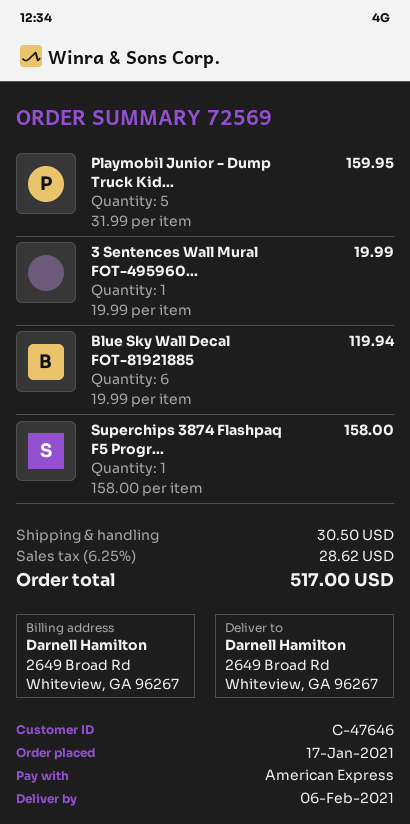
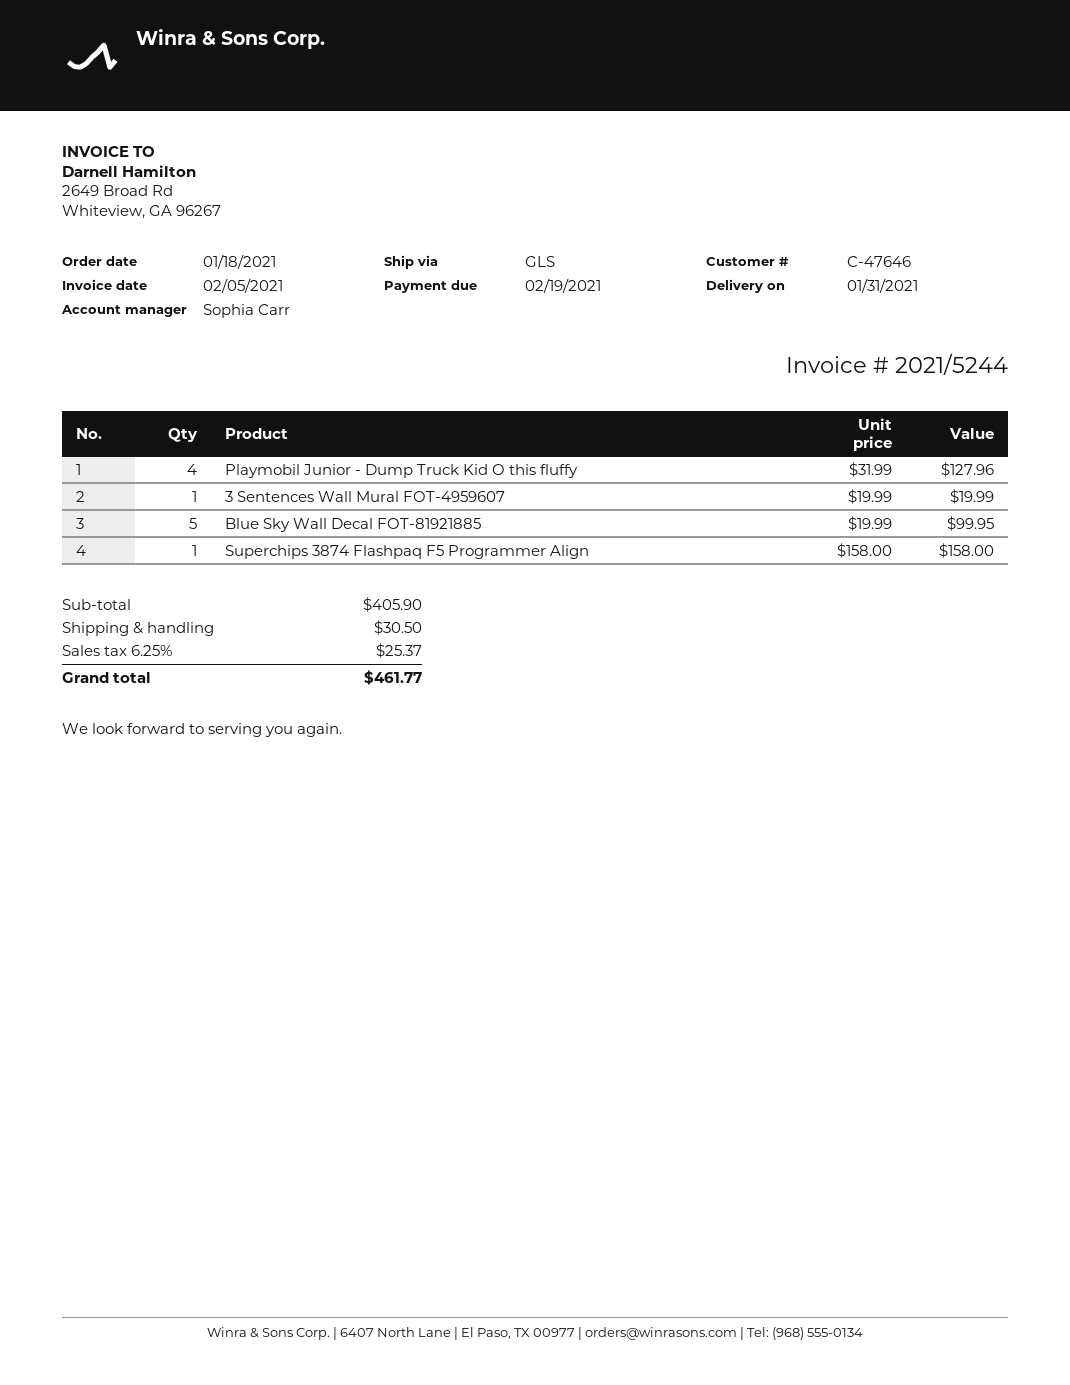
order date: 2021-01-17 -> 2021-01-18
delivery date: 2021-02-06 -> 2021-01-31
Playmobil Junior - Dump Truck Kid...: 5 x 31.99 = 159.95 -> 4 x 31.99 = 127.96
Blue Sky Wall Decal FOT-81921885: 6 x 19.99 = 119.94 -> 5 x 19.99 = 99.95
tax: 6.25% = 28.62 -> 6.25% = 25.37
total: 517.00 -> 461.77

